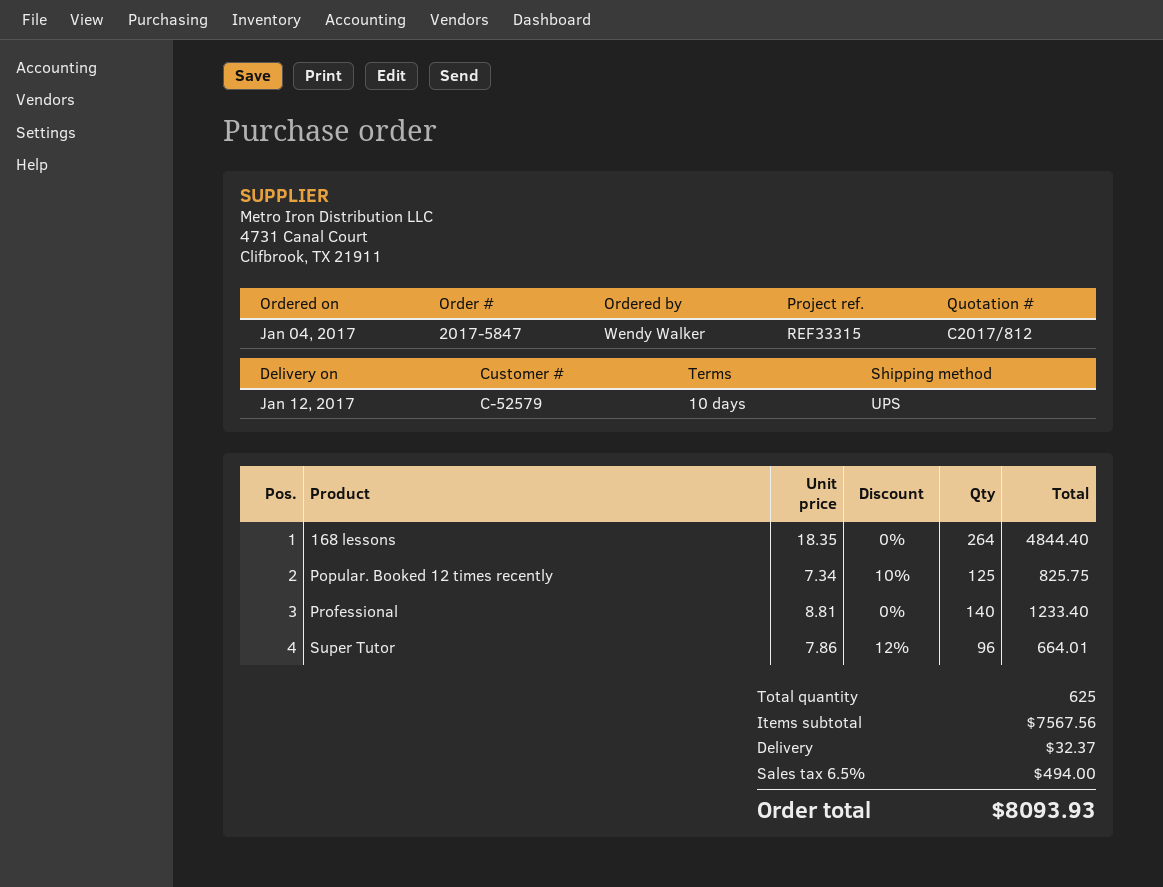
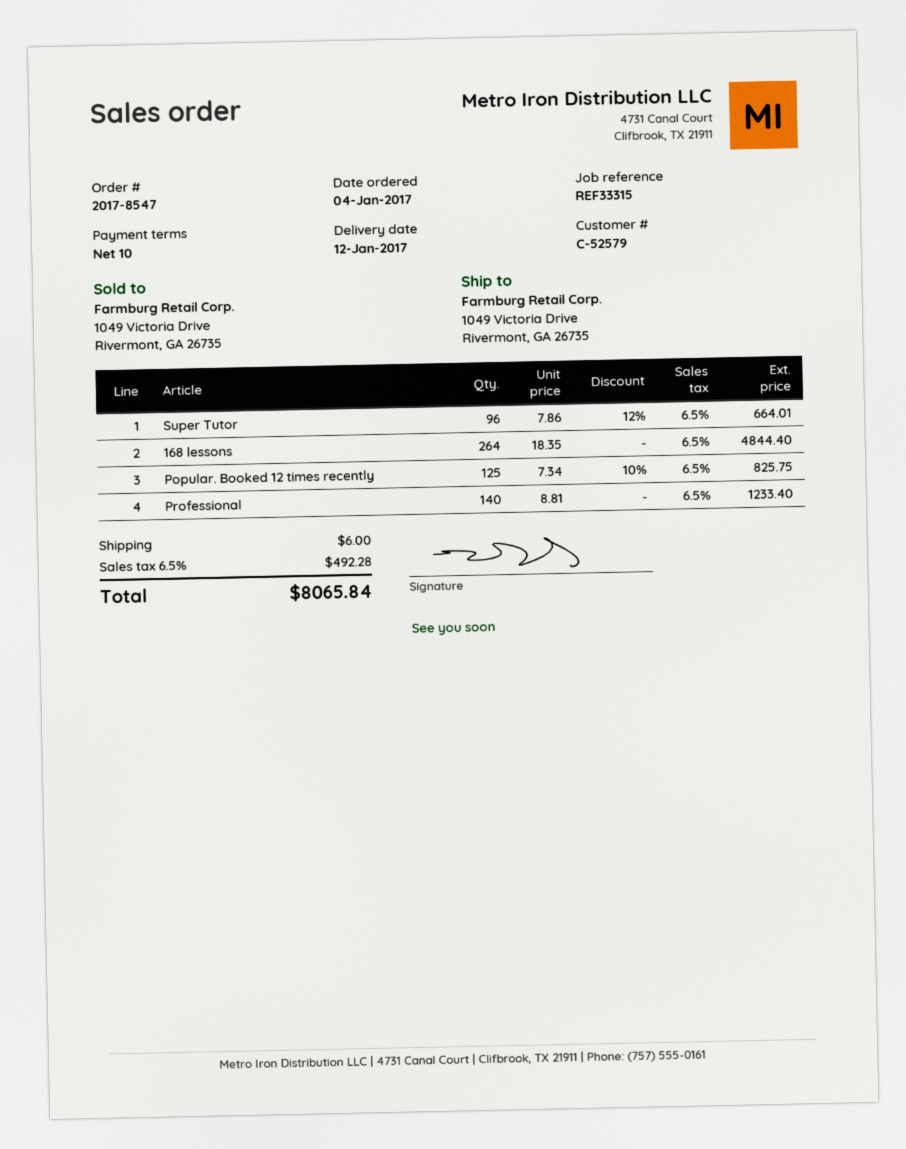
order number: 2017-5847 -> 2017-8547
shipping: 32.37 -> 6.00
tax: 6.5% = 494.00 -> 6.5% = 492.28
total: 8093.93 -> 8065.84

